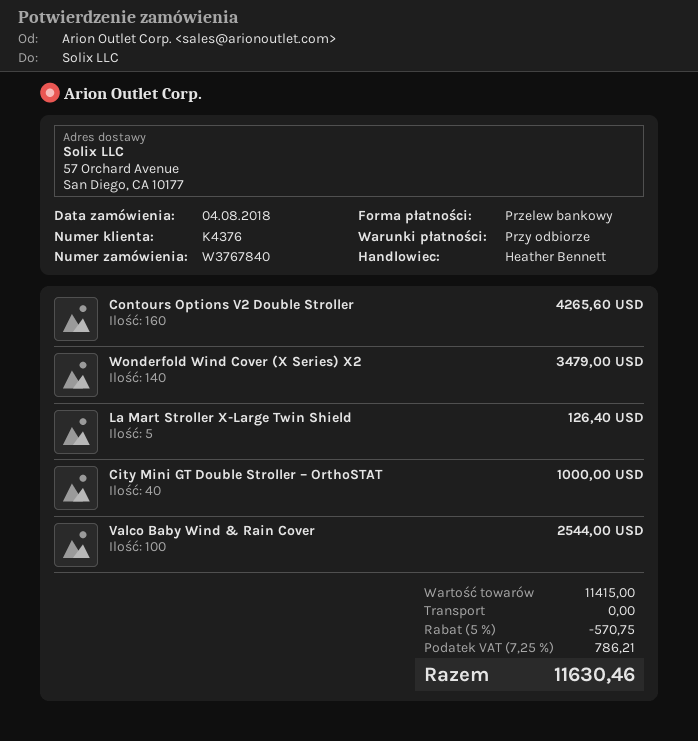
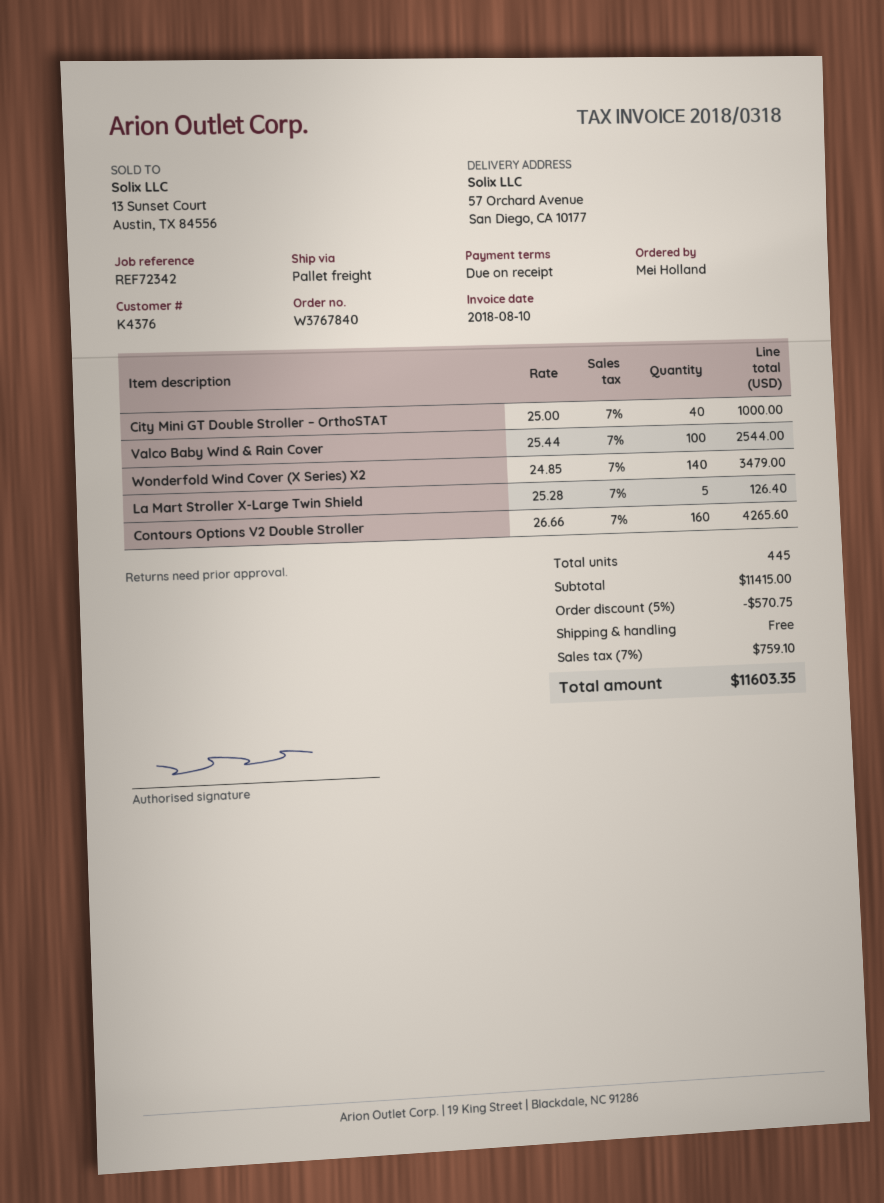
tax: 7.25% = 786.21 -> 7% = 759.10
total: 11630.46 -> 11603.35

